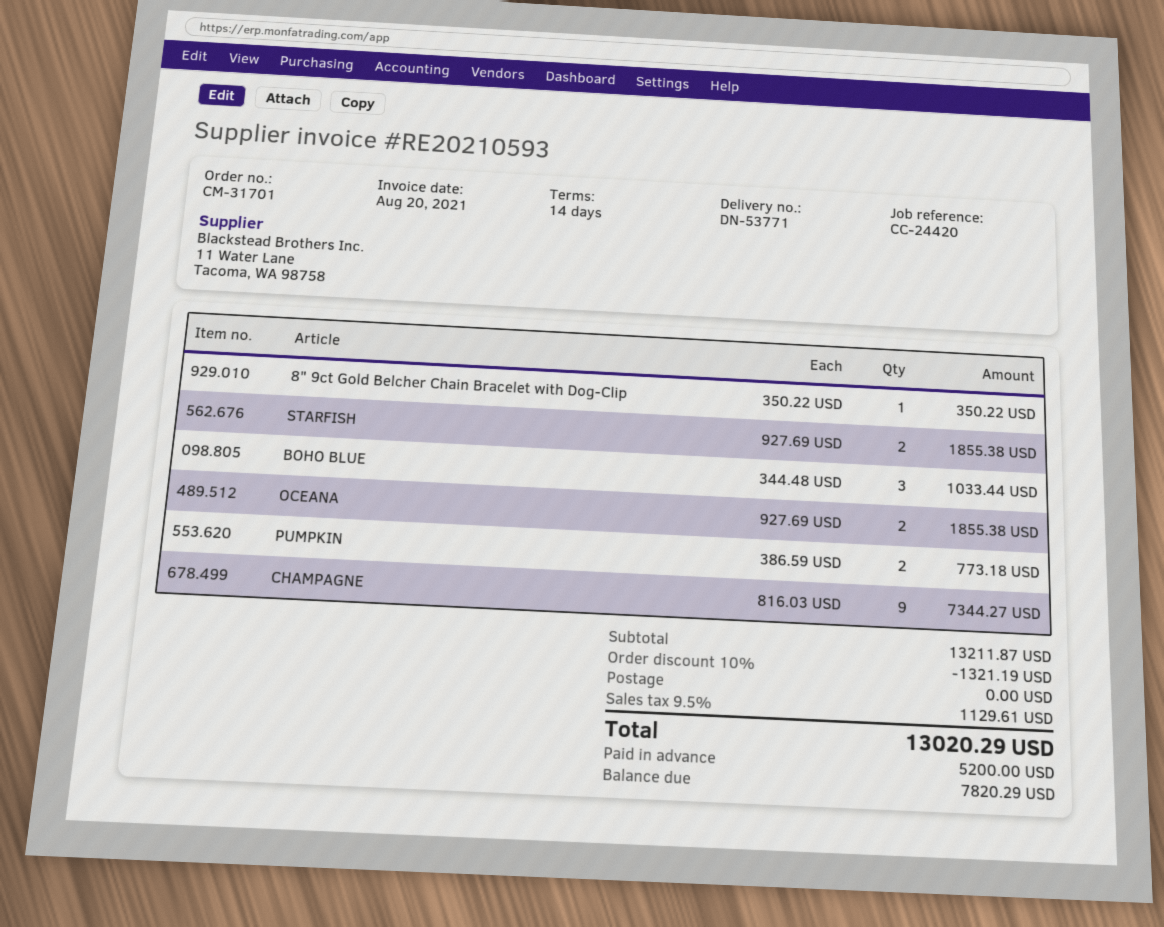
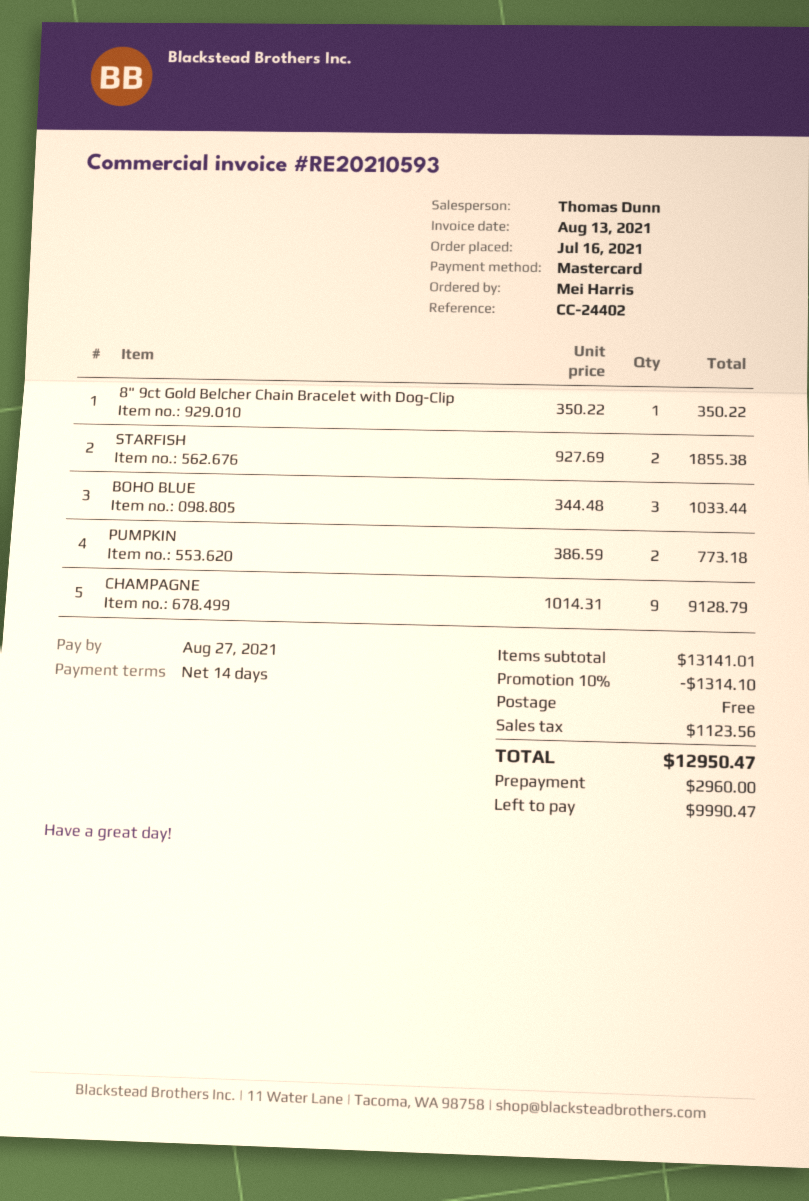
invoice date: 2021-08-20 -> 2021-08-13
reference: CC-24420 -> CC-24402
OCEANA: 2 x 927.69 = 1855.38 -> none
CHAMPAGNE: 9 x 816.03 = 7344.27 -> 9 x 1014.31 = 9128.79
subtotal: 13211.87 -> 13141.01
discount: 10% = 1321.19 -> 10% = 1314.10
tax: 1129.61 -> 1123.56
total: 13020.29 -> 12950.47
deposit: 5200.00 -> 2960.00
balance: 7820.29 -> 9990.47

